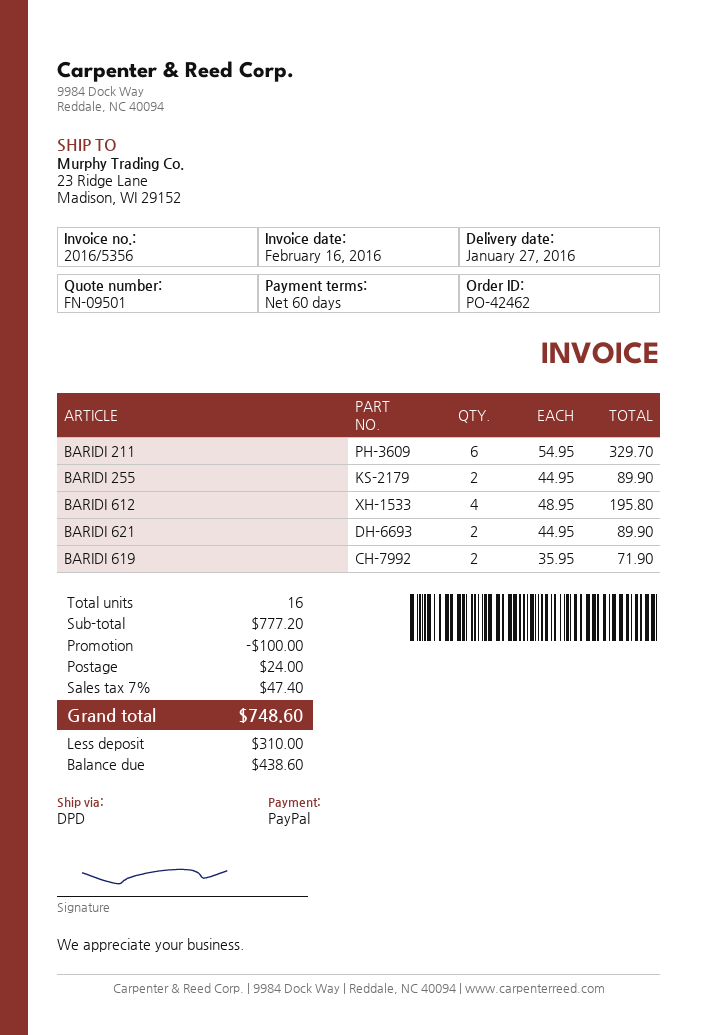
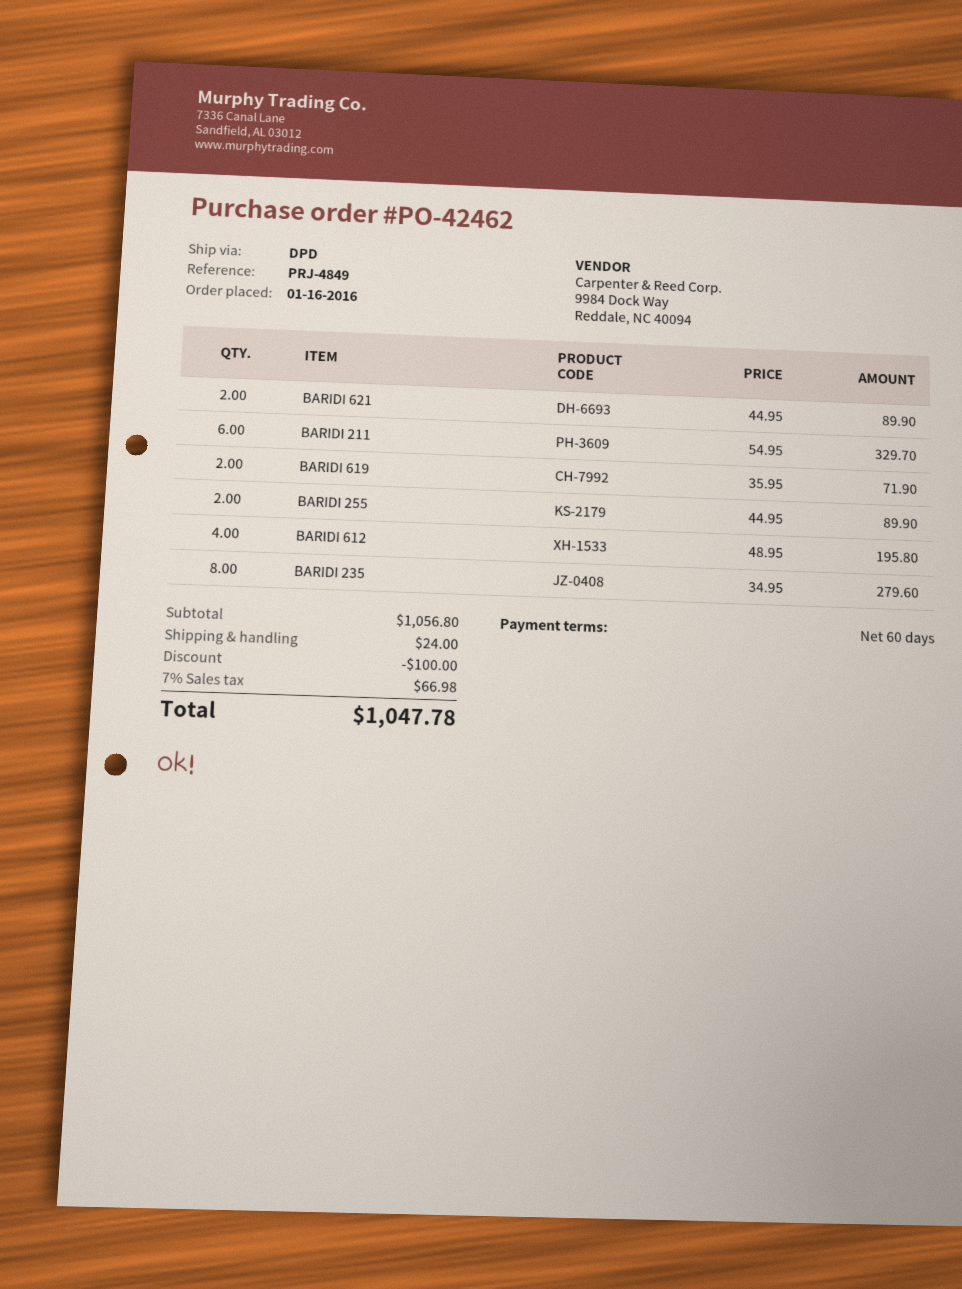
BARIDI 235: none -> 8 x 34.95 = 279.60
subtotal: 777.20 -> 1056.80
tax: 7% = 47.40 -> 7% = 66.98
total: 748.60 -> 1047.78

